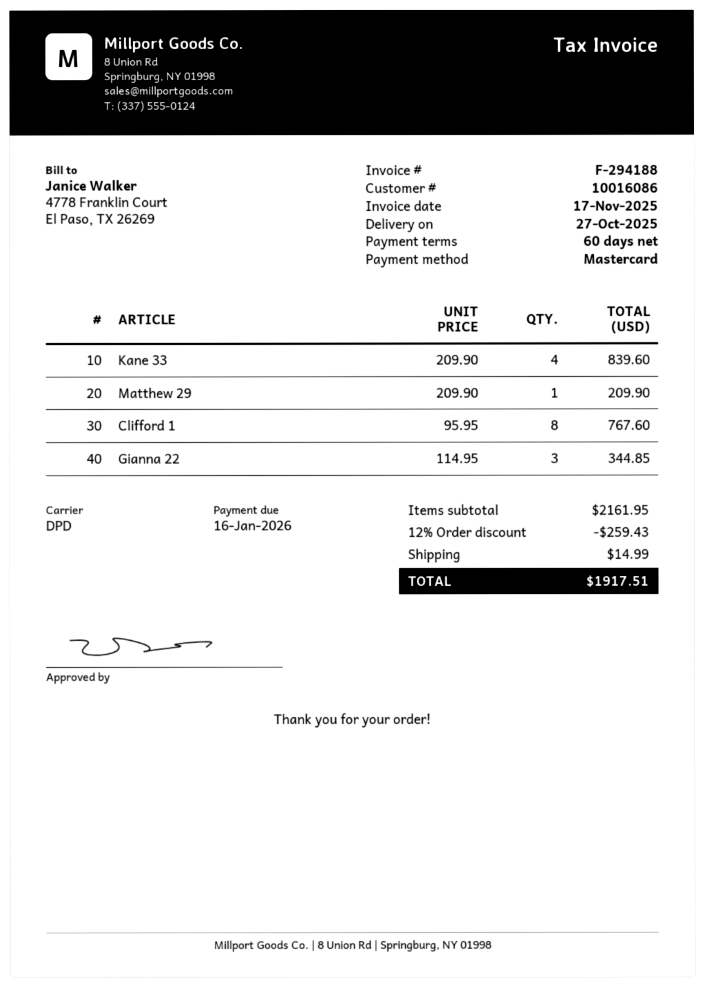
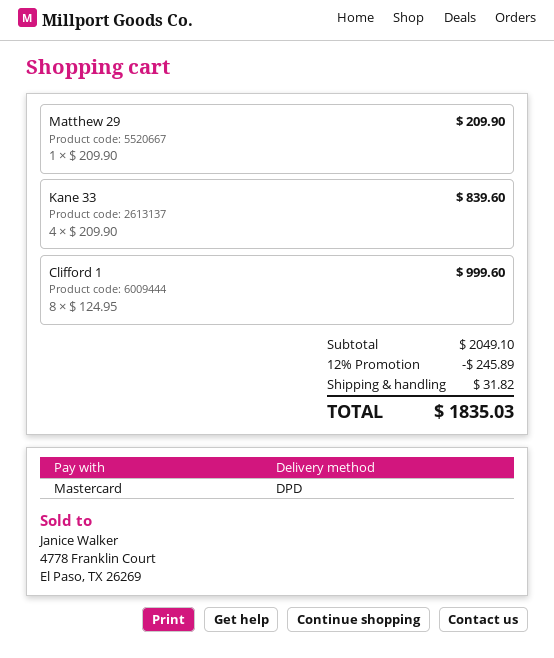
Clifford 1: 8 x 95.95 = 767.60 -> 8 x 124.95 = 999.60
Gianna 22: 3 x 114.95 = 344.85 -> none
subtotal: 2161.95 -> 2049.10
discount: 12% = 259.43 -> 12% = 245.89
shipping: 14.99 -> 31.82
total: 1917.51 -> 1835.03

